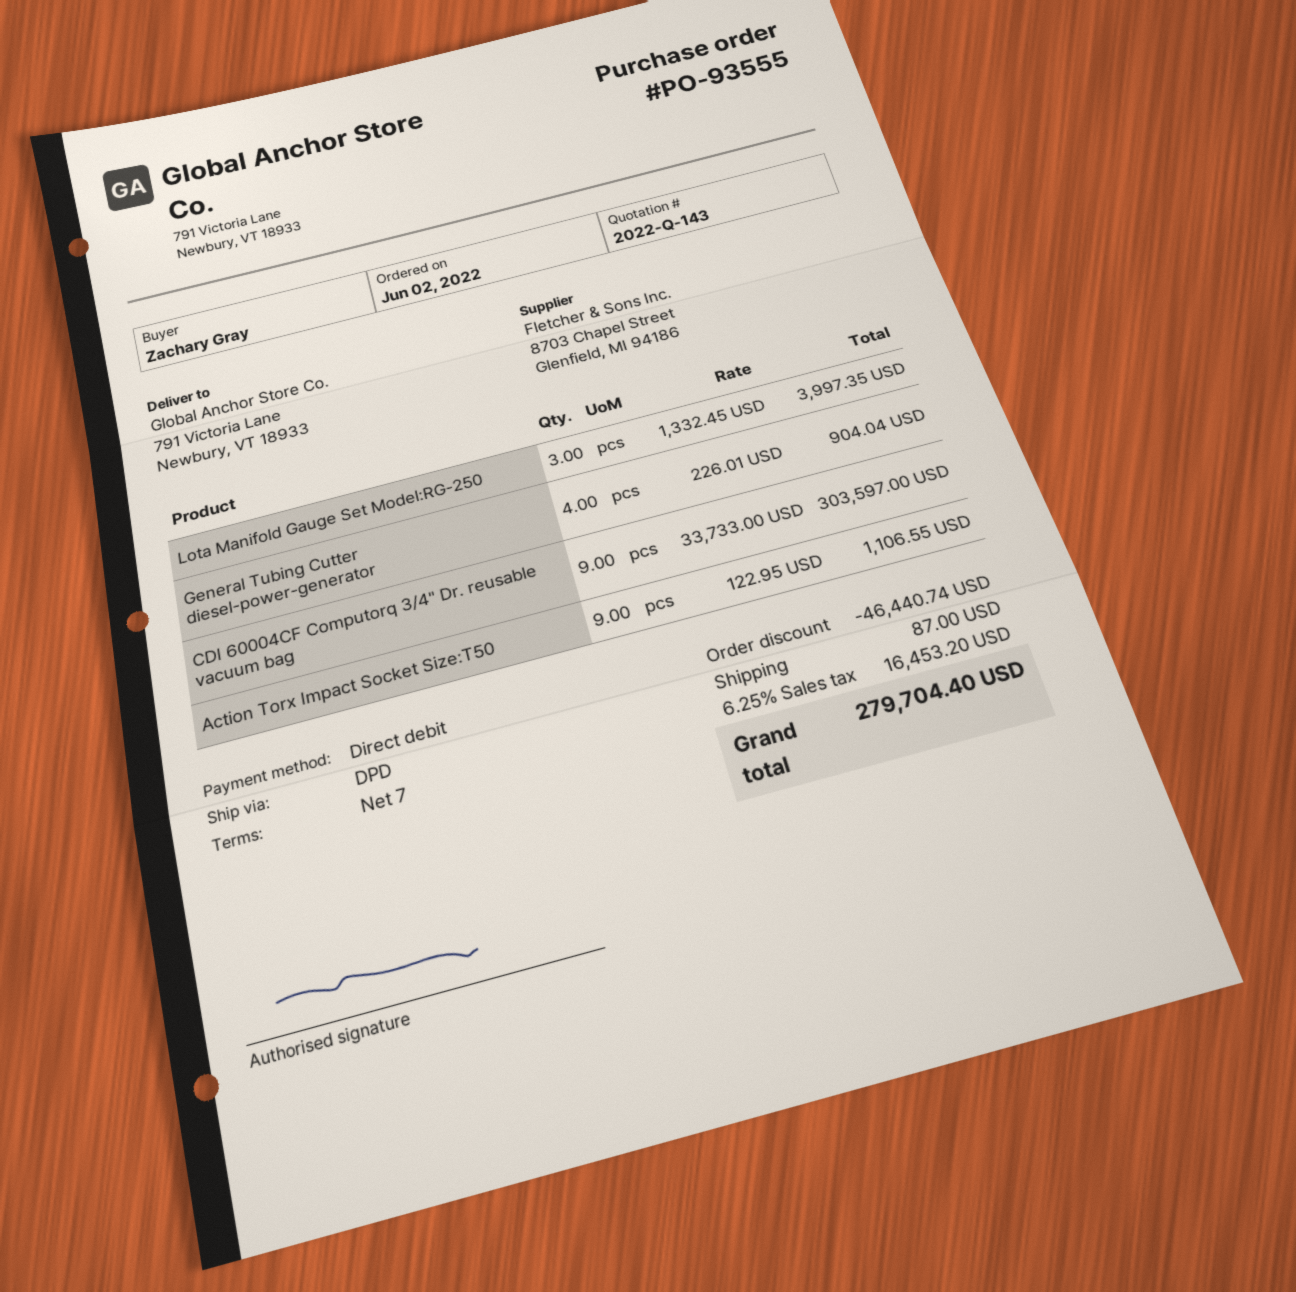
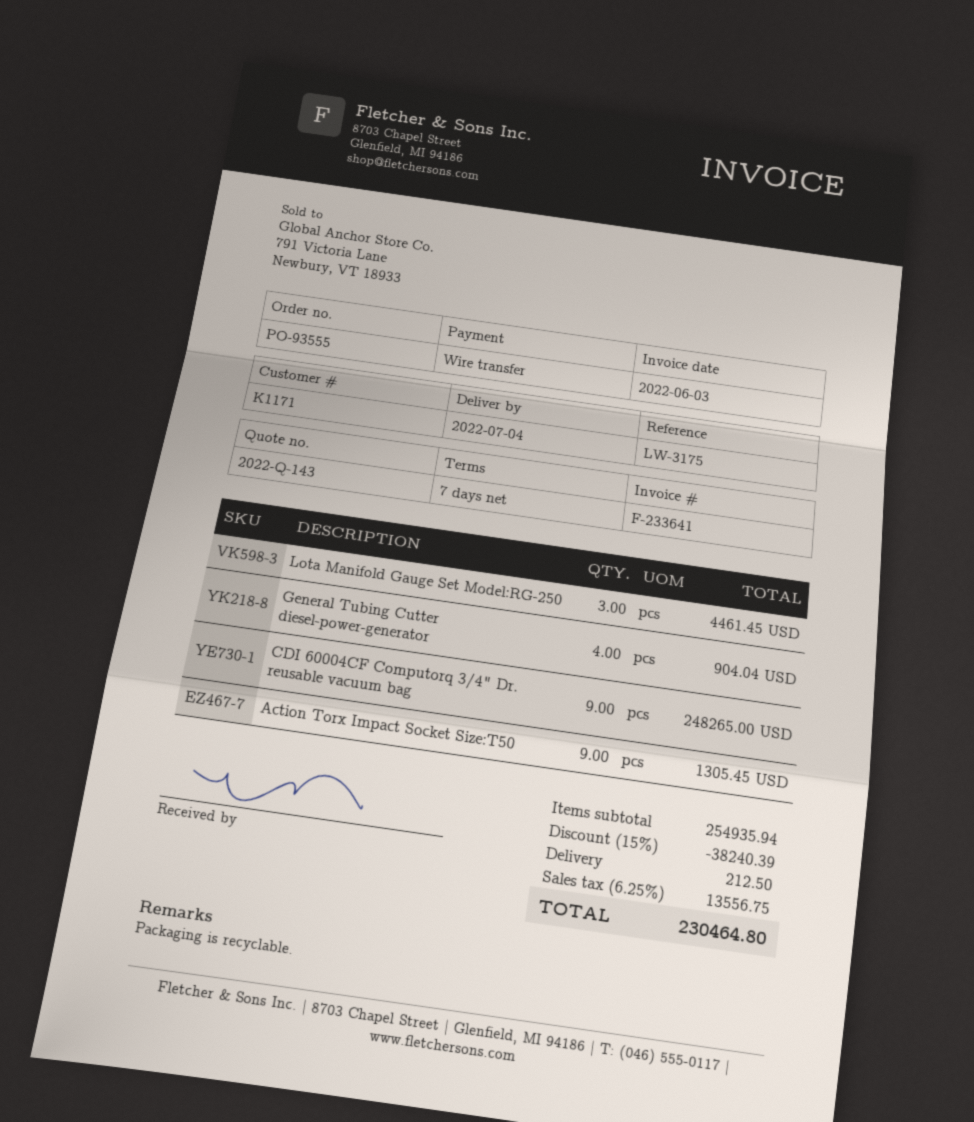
payment method: direct debit -> bank transfer
Lota Manifold Gauge Set Model:RG-250: 3 for 3997.35 -> 3 for 4461.45
CDI 60004CF Computorq 3/4" Dr. reusable vacuum bag: 9 for 303597.00 -> 9 for 248265.00
Action Torx Impact Socket Size:T50: 9 for 1106.55 -> 9 for 1305.45
discount: 46440.74 -> 38240.39
shipping: 87.00 -> 212.50
tax: 6.25% = 16453.20 -> 6.25% = 13556.75
total: 279704.40 -> 230464.80

